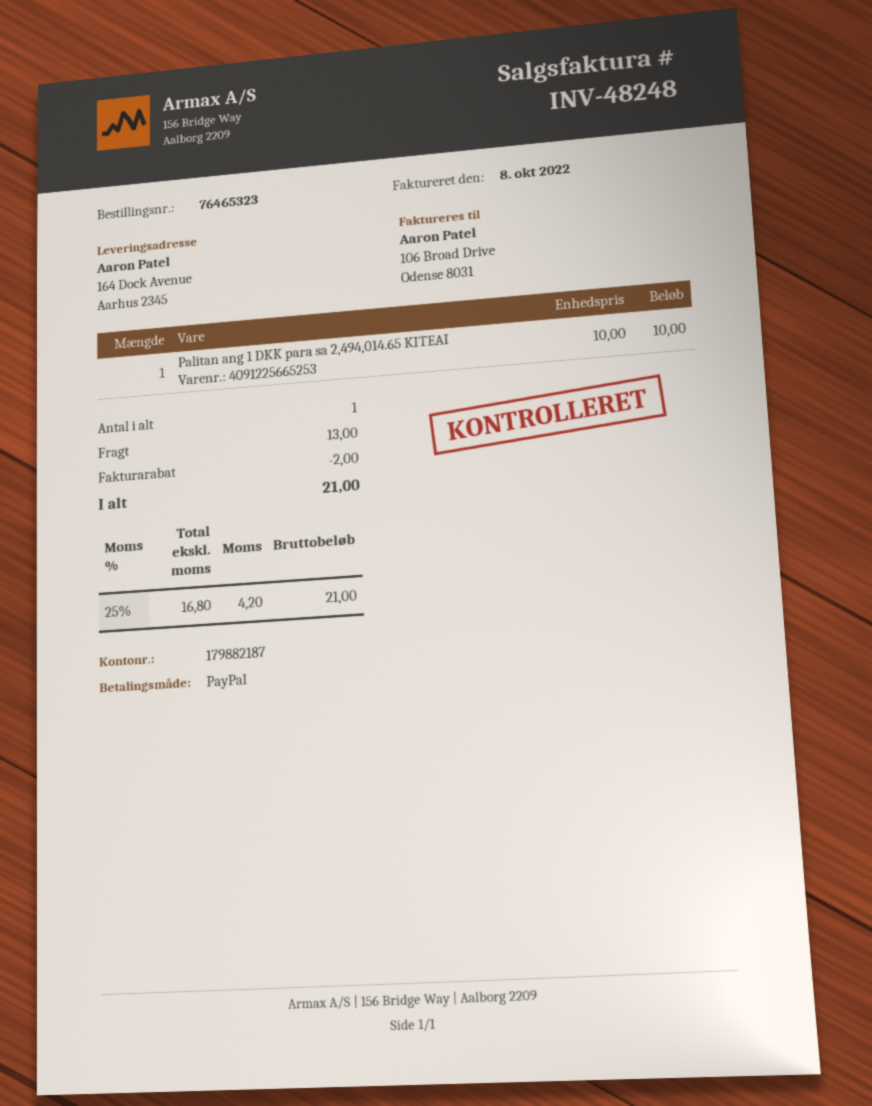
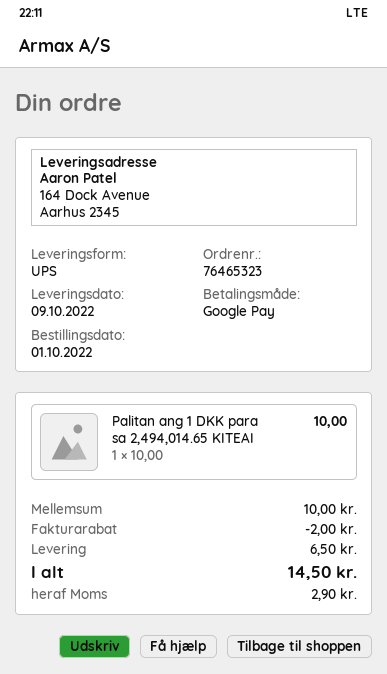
payment method: PayPal -> Google Pay
shipping: 13.00 -> 6.50
tax: 4.20 -> 2.90
total: 21.00 -> 14.50

